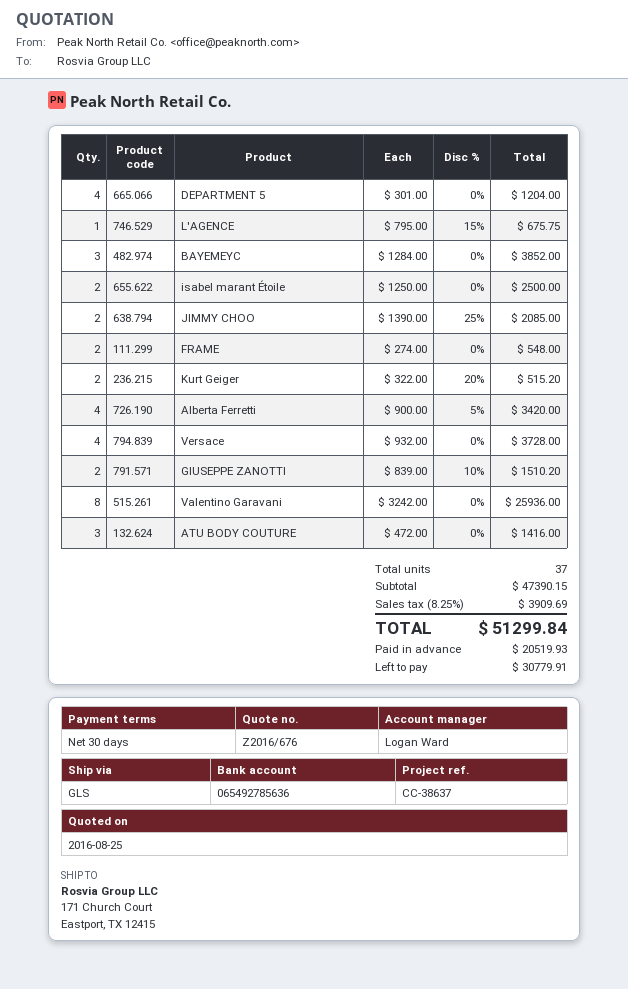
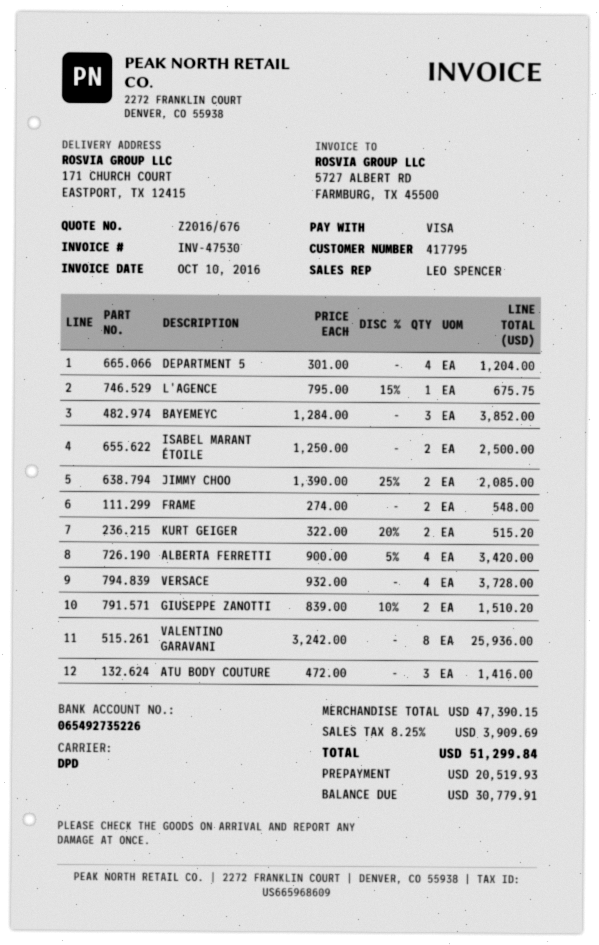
sales rep: Logan Ward -> LEO SPENCER
bank account: 065492785636 -> 065492735226
shipping method: GLS -> DPD

